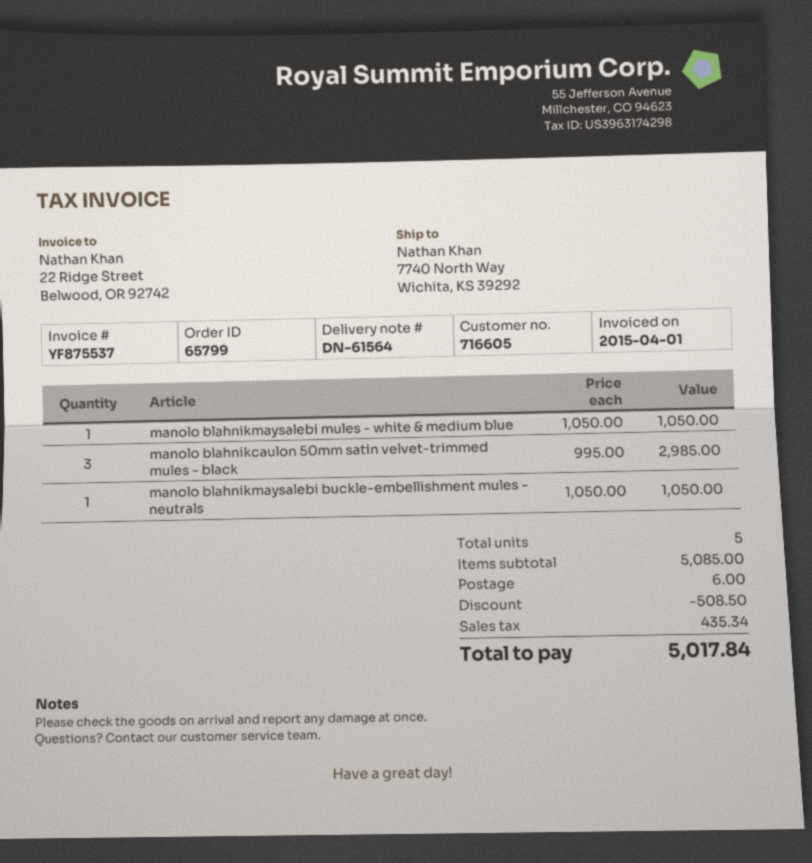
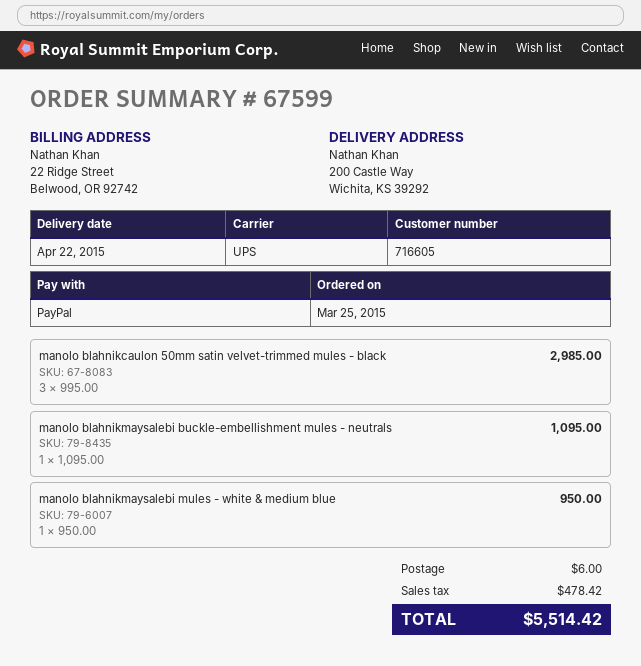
order number: 65799 -> 67599
ship to: 7740 North Way, Wichita, KS 39292 -> 200 Castle Way, Wichita, KS 39292
manolo blahnikmaysalebi mules - white & medium blue: 1 x 1050.00 = 1050.00 -> 1 x 950.00 = 950.00
manolo blahnikmaysalebi buckle-embellishment mules - neutrals: 1 x 1050.00 = 1050.00 -> 1 x 1095.00 = 1095.00
discount: 508.50 -> none
tax: 435.34 -> 478.42
total: 5017.84 -> 5514.42

